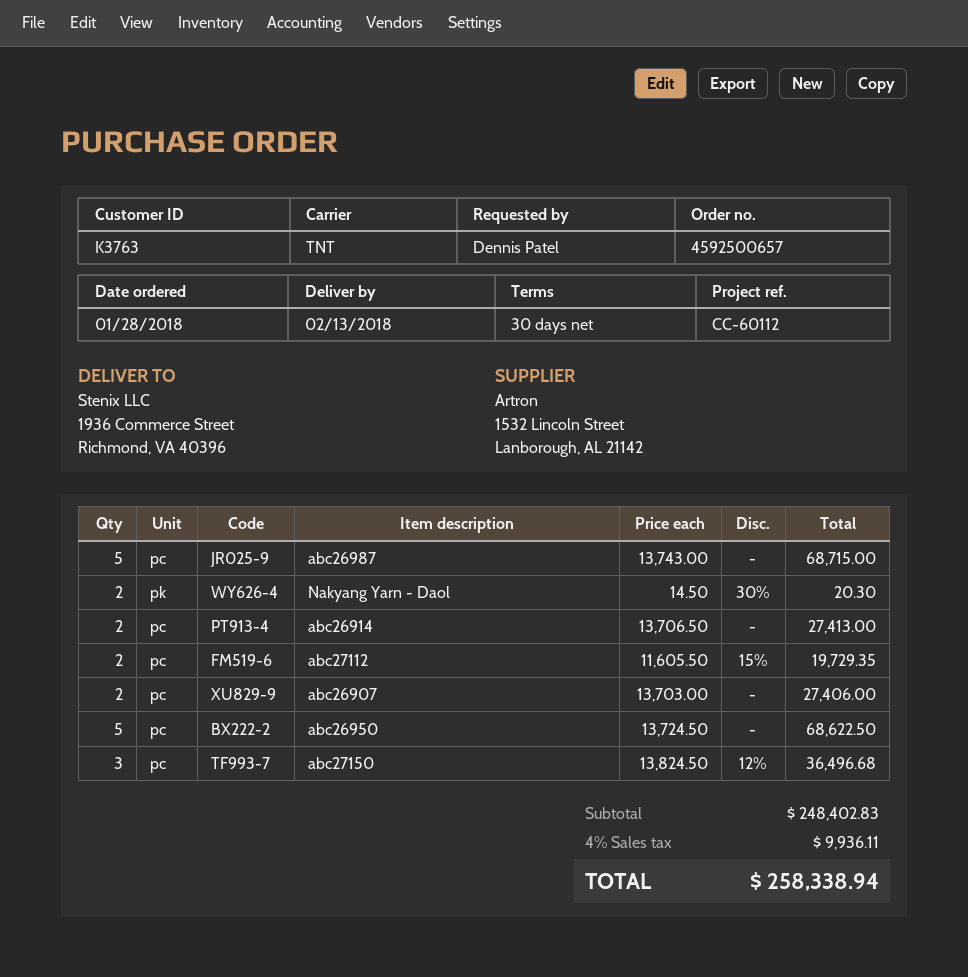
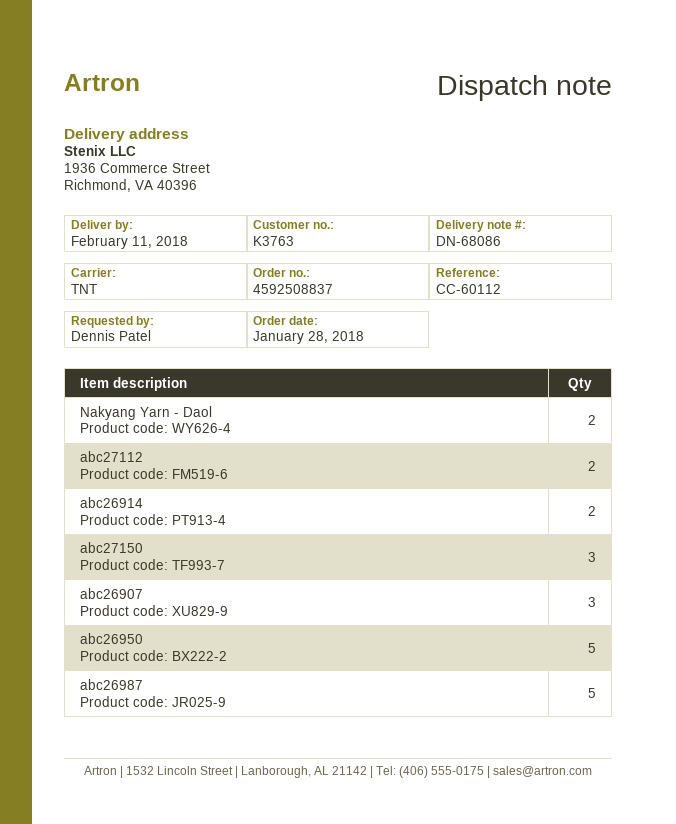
order number: 4592500657 -> 4592508837
delivery date: 2018-02-13 -> 2018-02-11
abc26907: 2 -> 3

